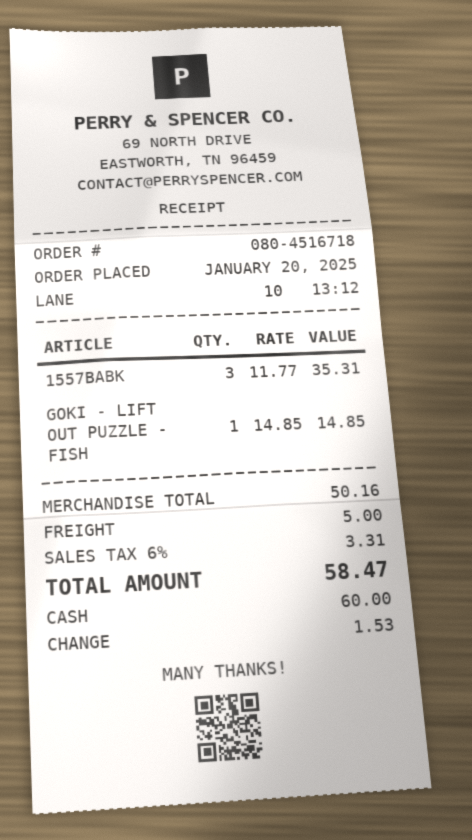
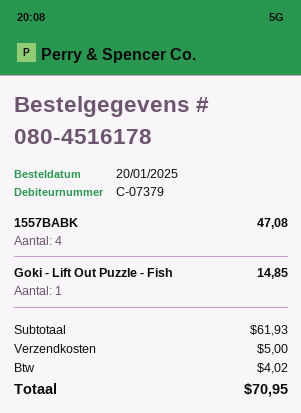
order number: 080-4516718 -> 080-4516178
1557BABK: 3 for 35.31 -> 4 for 47.08
subtotal: 50.16 -> 61.93
tax: 3.31 -> 4.02
total: 58.47 -> 70.95

